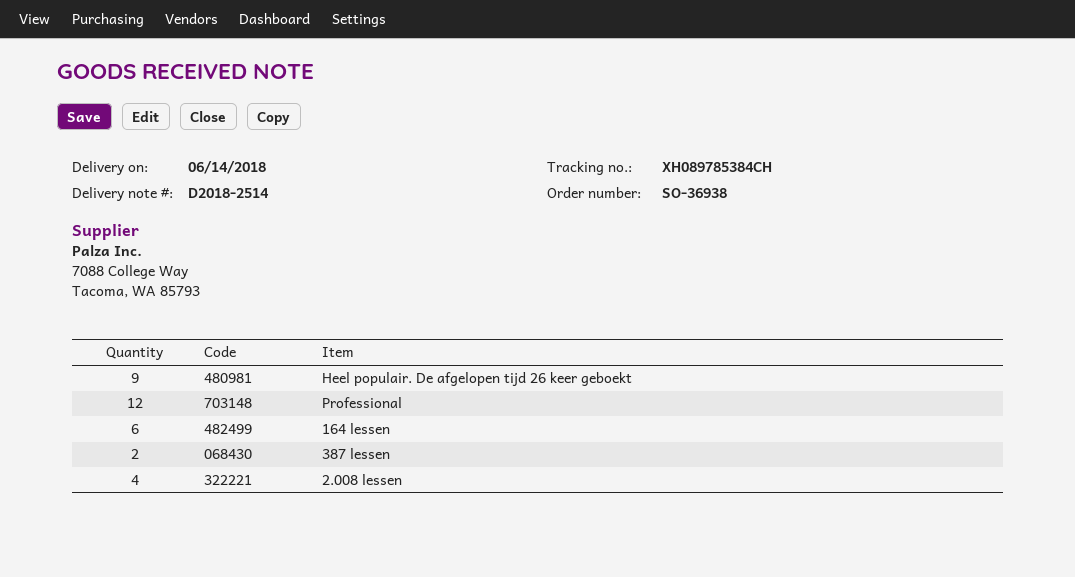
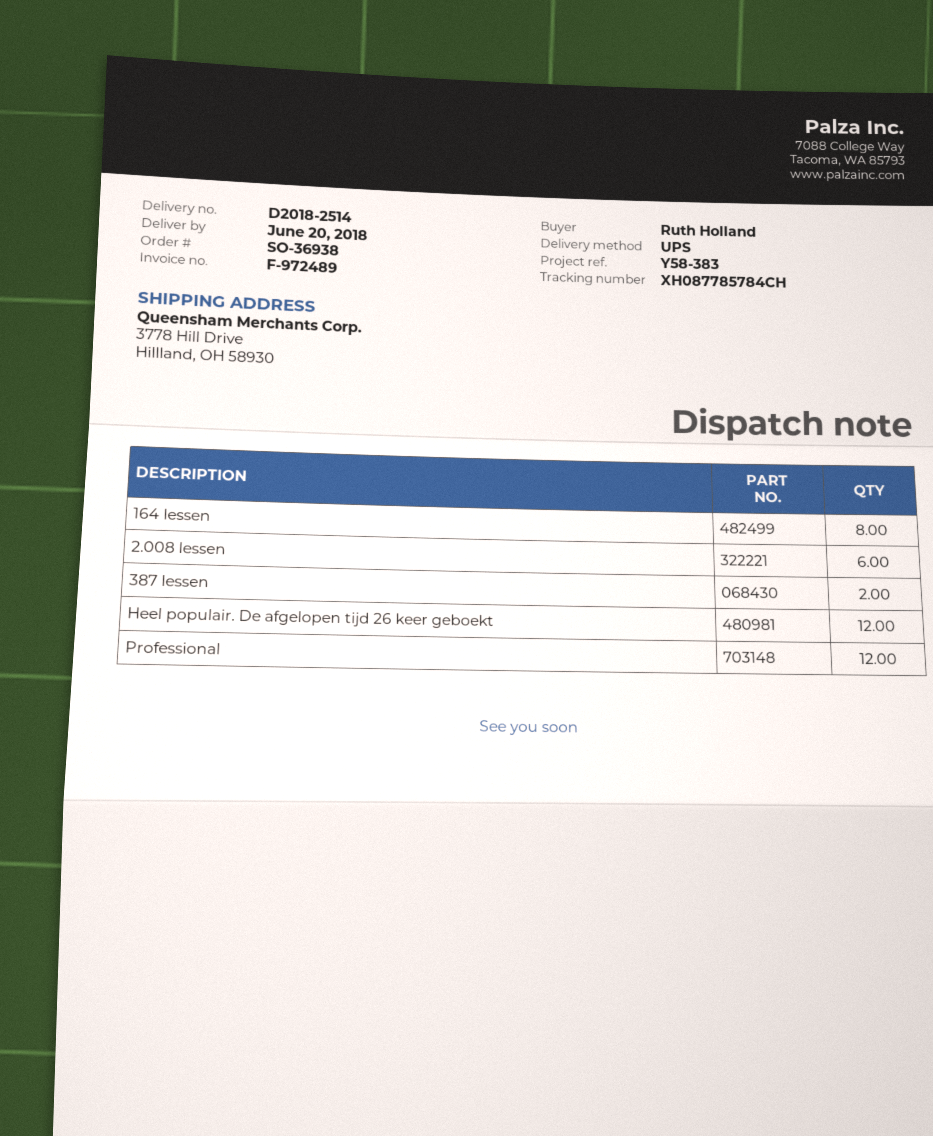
delivery date: 2018-06-14 -> 2018-06-20
tracking number: XH089785384CH -> XH087785784CH
Heel populair. De afgelopen tijd 26 keer geboekt: 9 -> 12
164 lessen: 6 -> 8
2.008 lessen: 4 -> 6

